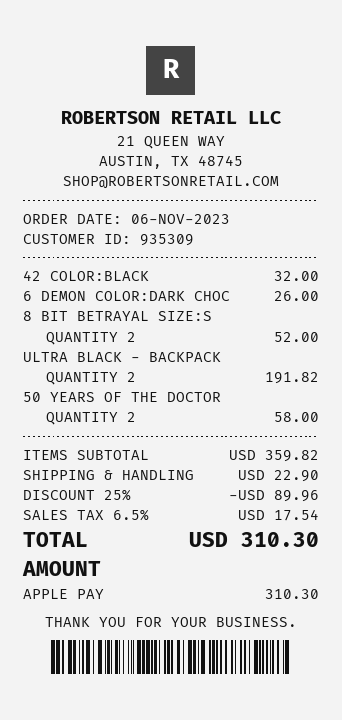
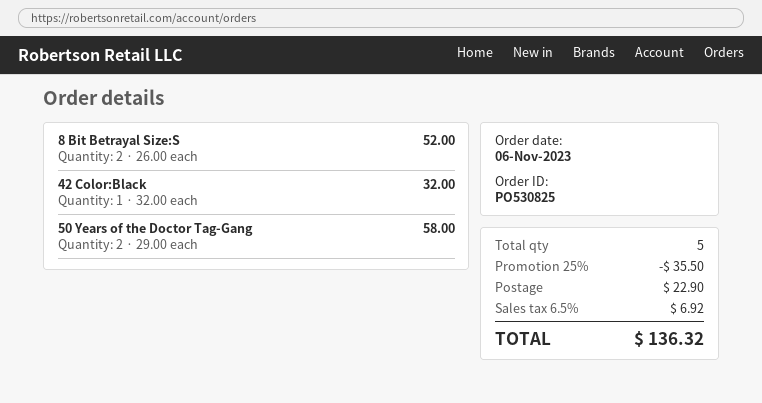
6 DEMON COLOR:DARK CHOC: 1 for 26.00 -> none
ULTRA BLACK - BACKPACK: 2 for 191.82 -> none
discount: 25% = 89.96 -> 25% = 35.50
tax: 6.5% = 17.54 -> 6.5% = 6.92
total: 310.30 -> 136.32

